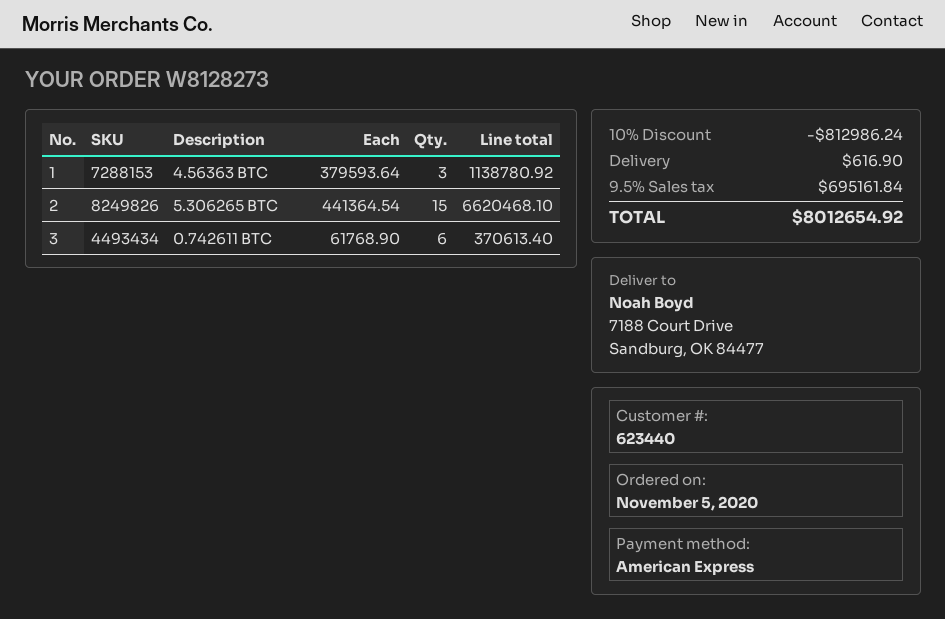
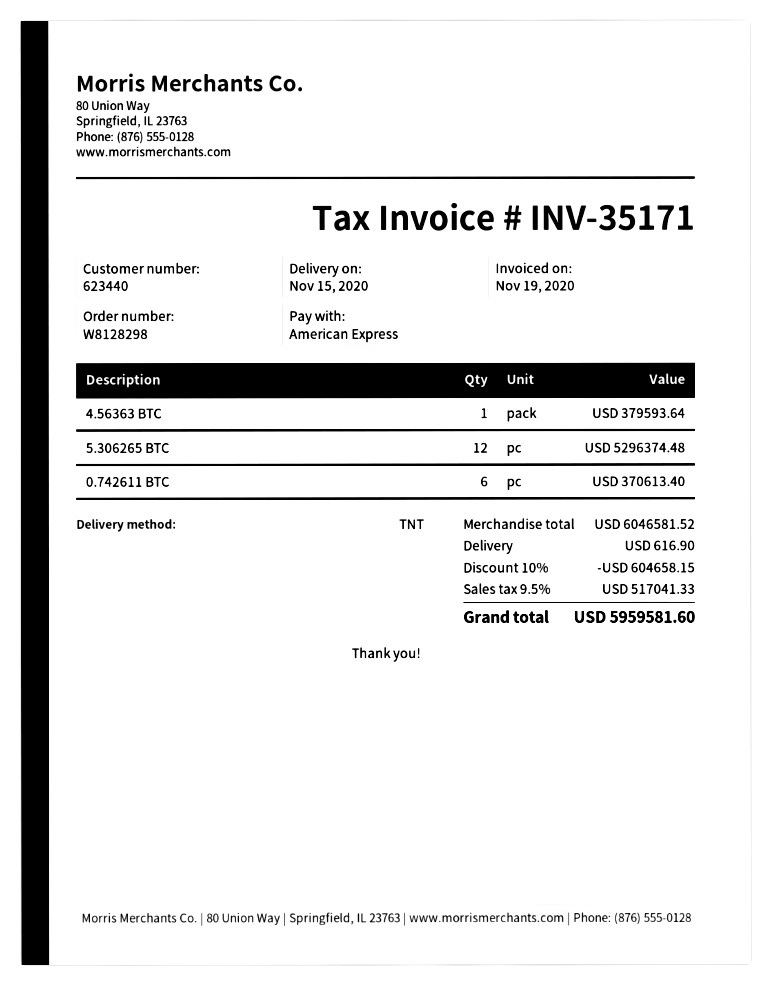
order number: W8128273 -> W8128298
4.56363 BTC: 3 for 1138780.92 -> 1 for 379593.64
5.306265 BTC: 15 for 6620468.10 -> 12 for 5296374.48
discount: 10% = 812986.24 -> 10% = 604658.15
tax: 9.5% = 695161.84 -> 9.5% = 517041.33
total: 8012654.92 -> 5959581.60

